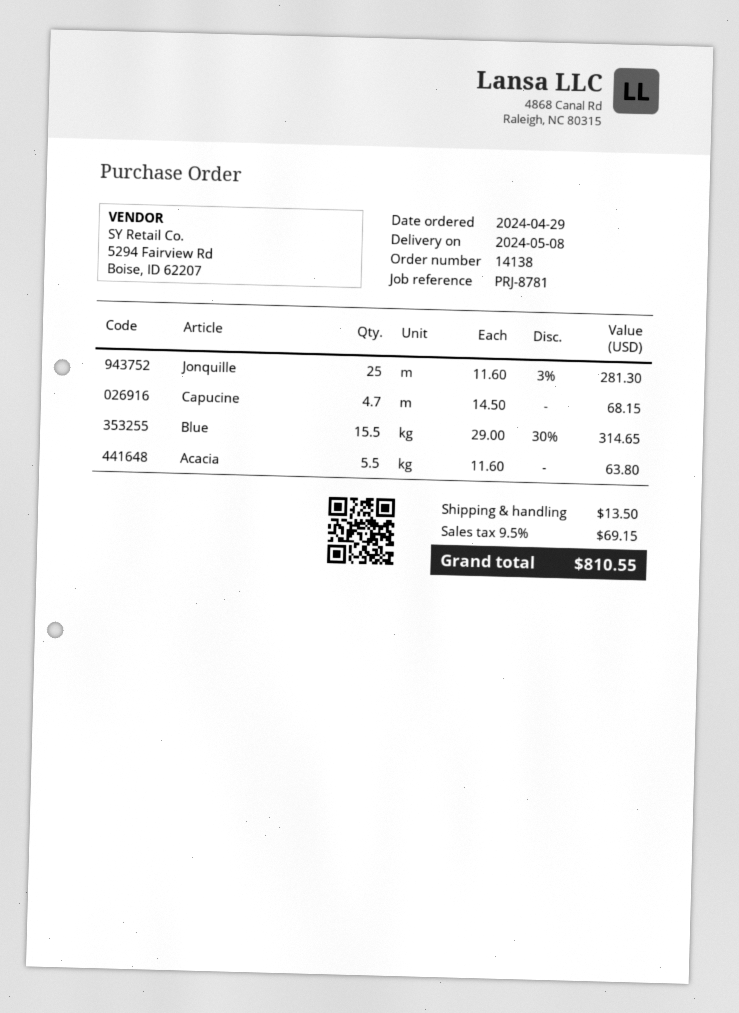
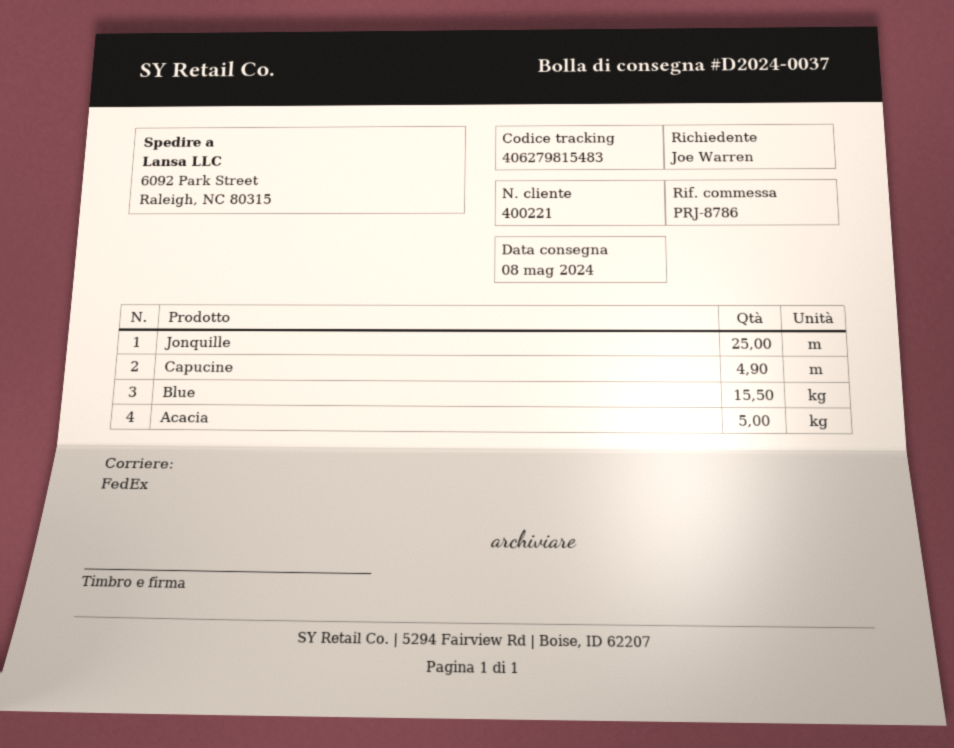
reference: PRJ-8781 -> PRJ-8786
Capucine: 4.7 -> 4.9
Acacia: 5.5 -> 5

